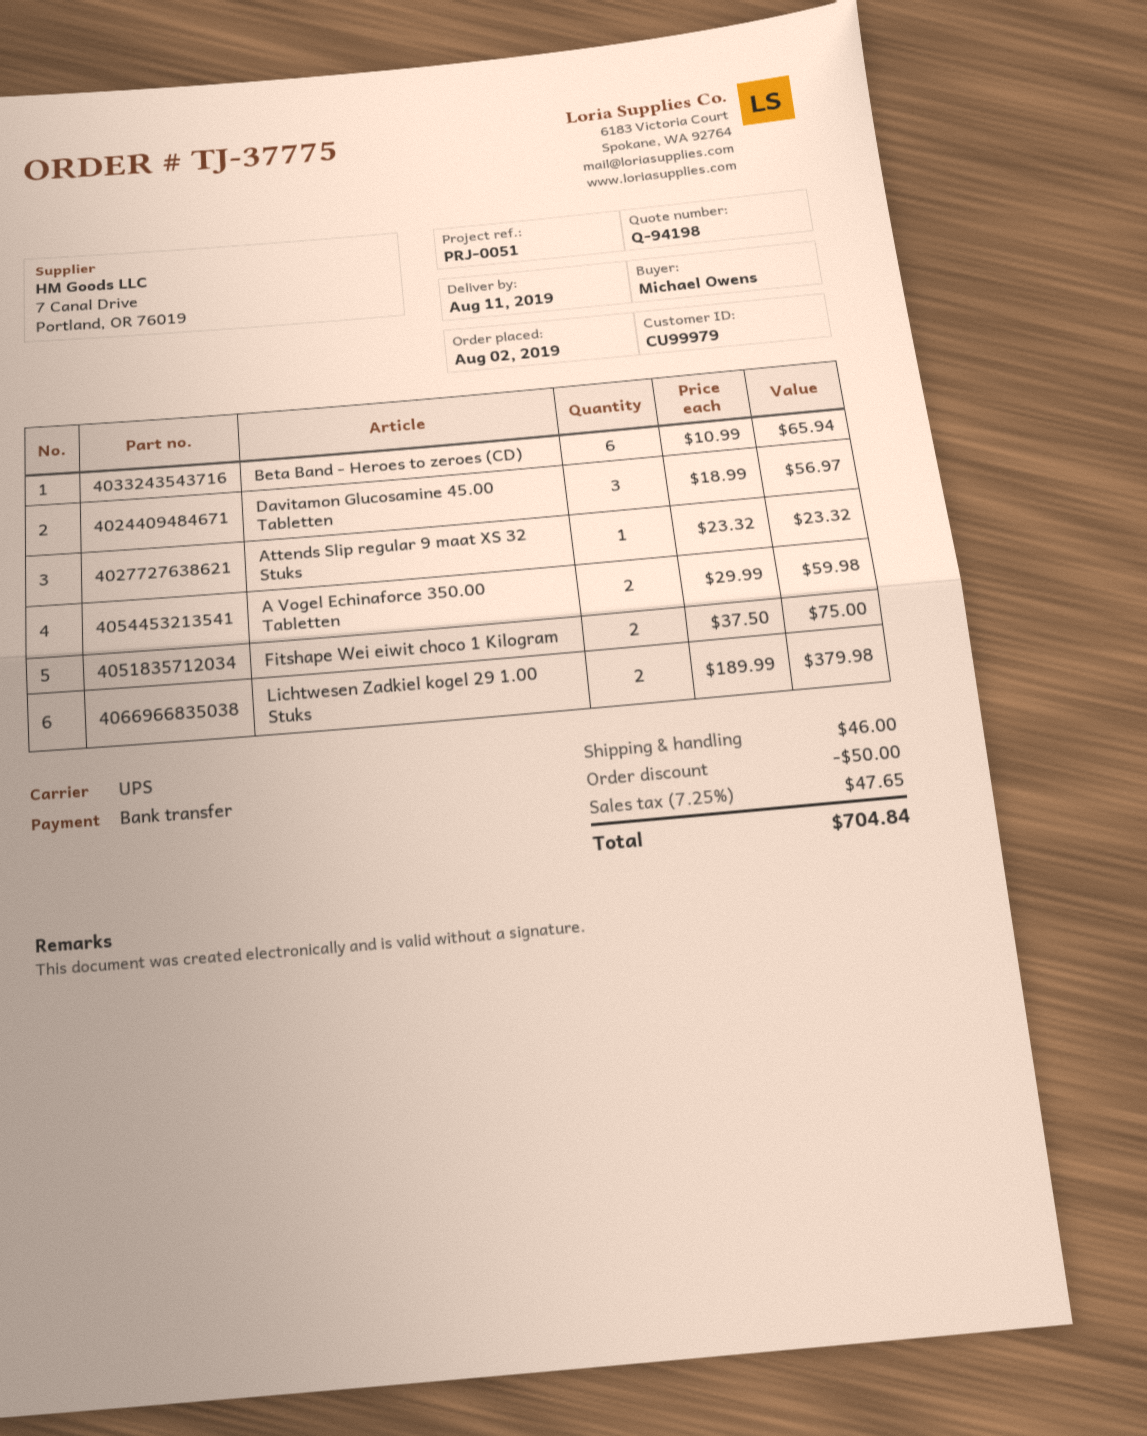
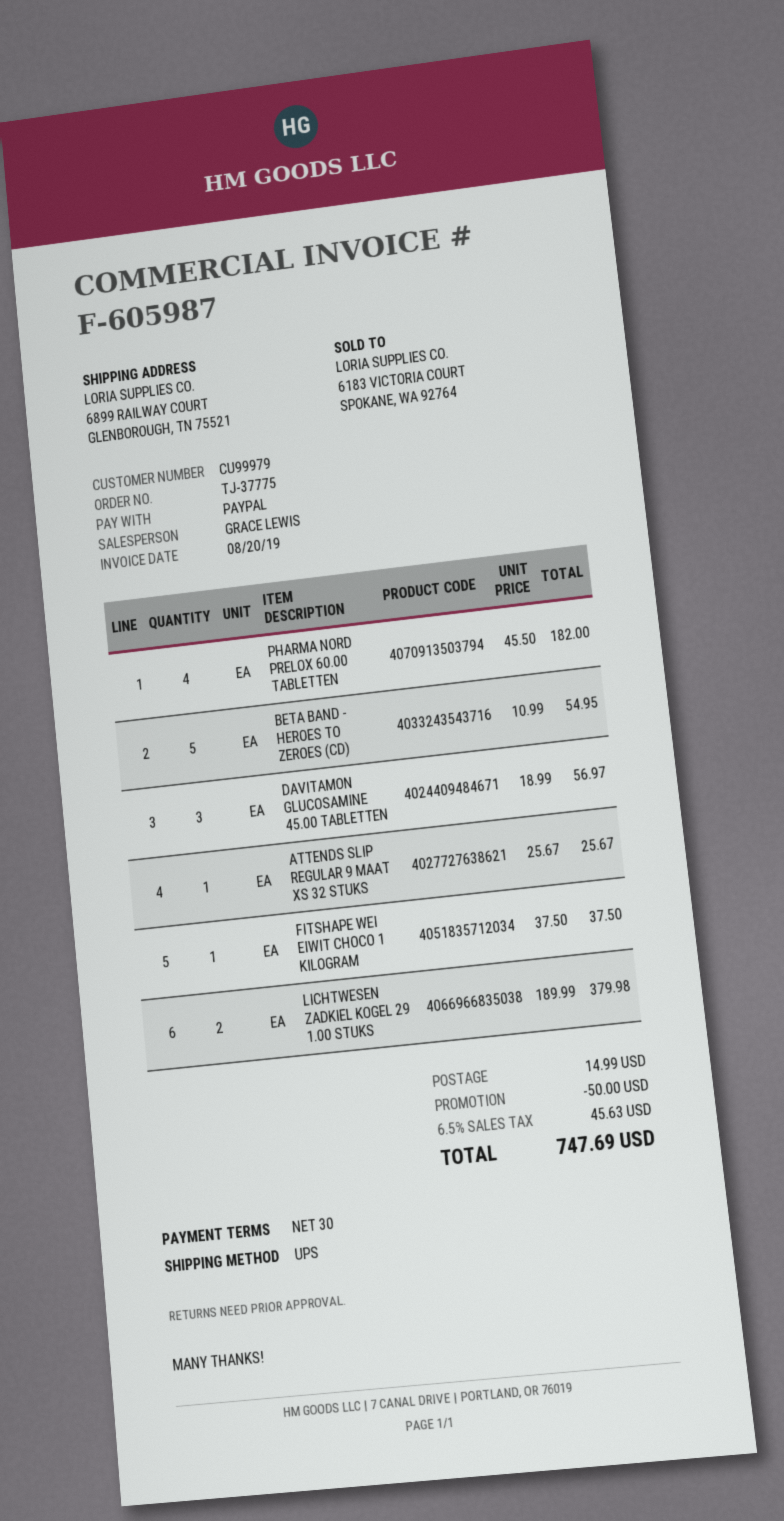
payment method: bank transfer -> PayPal
Beta Band - Heroes to zeroes (CD): 6 x 10.99 = 65.94 -> 5 x 10.99 = 54.95
Attends Slip regular 9 maat XS 32 Stuks: 1 x 23.32 = 23.32 -> 1 x 25.67 = 25.67
A Vogel Echinaforce 350.00 Tabletten: 2 x 29.99 = 59.98 -> none
Fitshape Wei eiwit choco 1 Kilogram: 2 x 37.50 = 75.00 -> 1 x 37.50 = 37.50
PHARMA NORD PRELOX 60.00 TABLETTEN: none -> 4 x 45.50 = 182.00
shipping: 46.00 -> 14.99
tax: 7.25% = 47.65 -> 6.5% = 45.63
total: 704.84 -> 747.69

